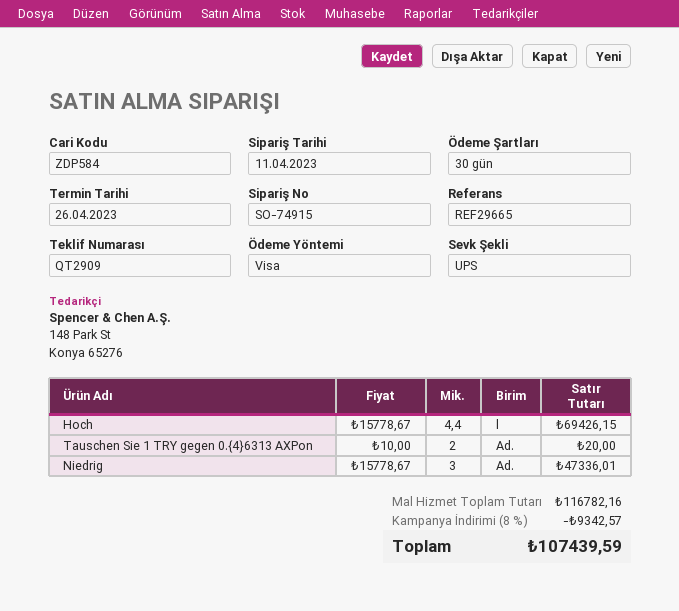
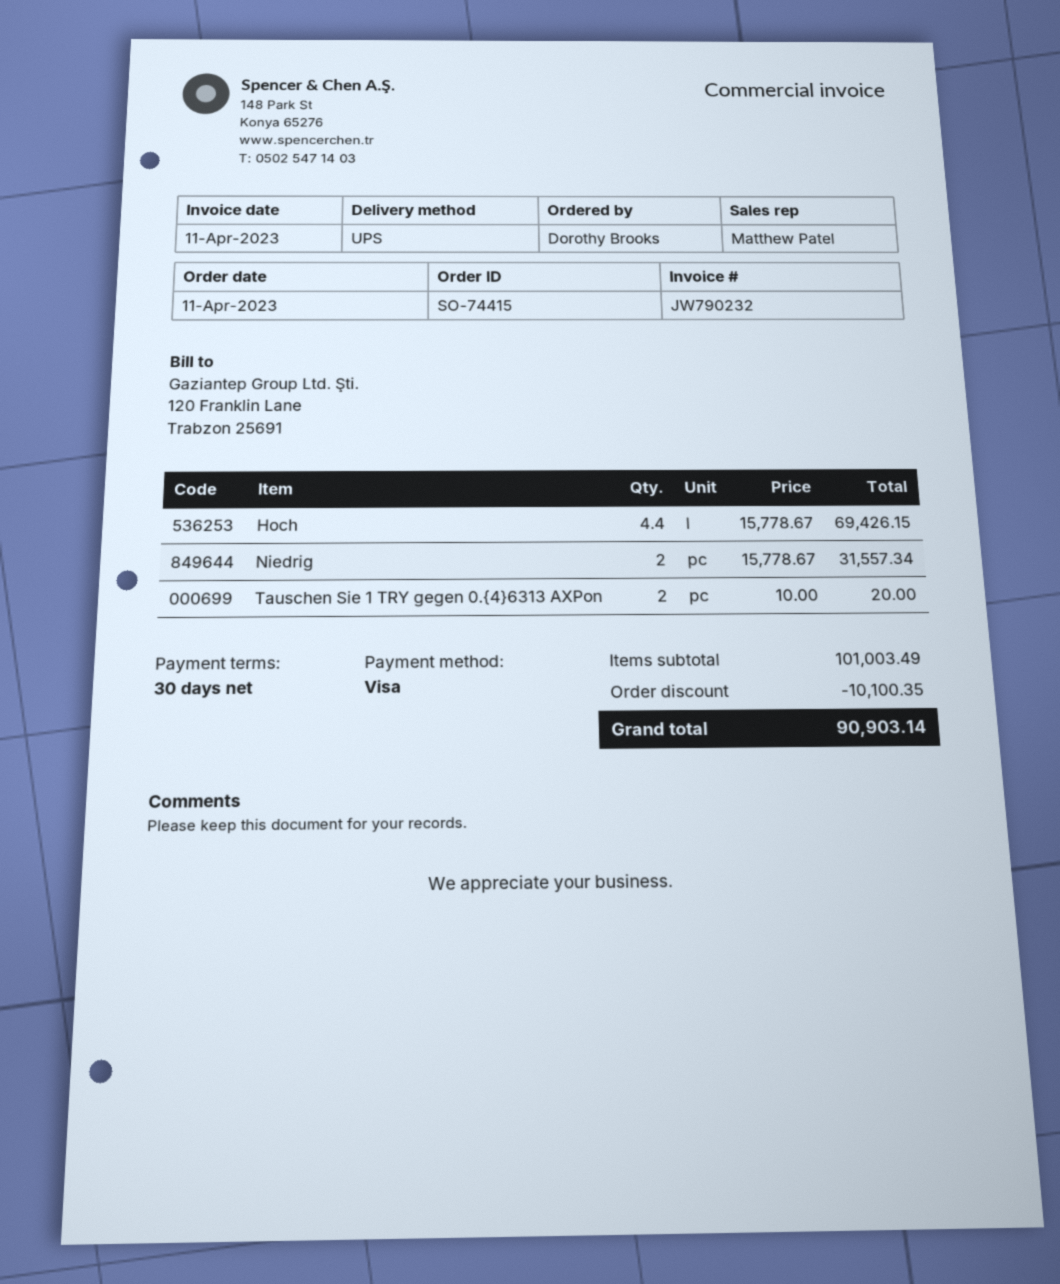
order number: SO-74915 -> SO-74415
Niedrig: 3 x 15778.67 = 47336.01 -> 2 x 15778.67 = 31557.34
subtotal: 116782.16 -> 101003.49
discount: 9342.57 -> 10100.35
total: 107439.59 -> 90903.14

